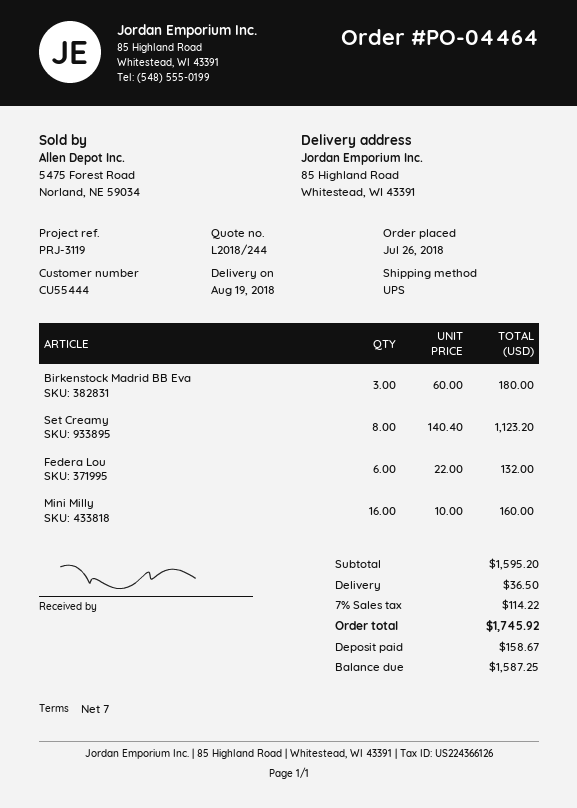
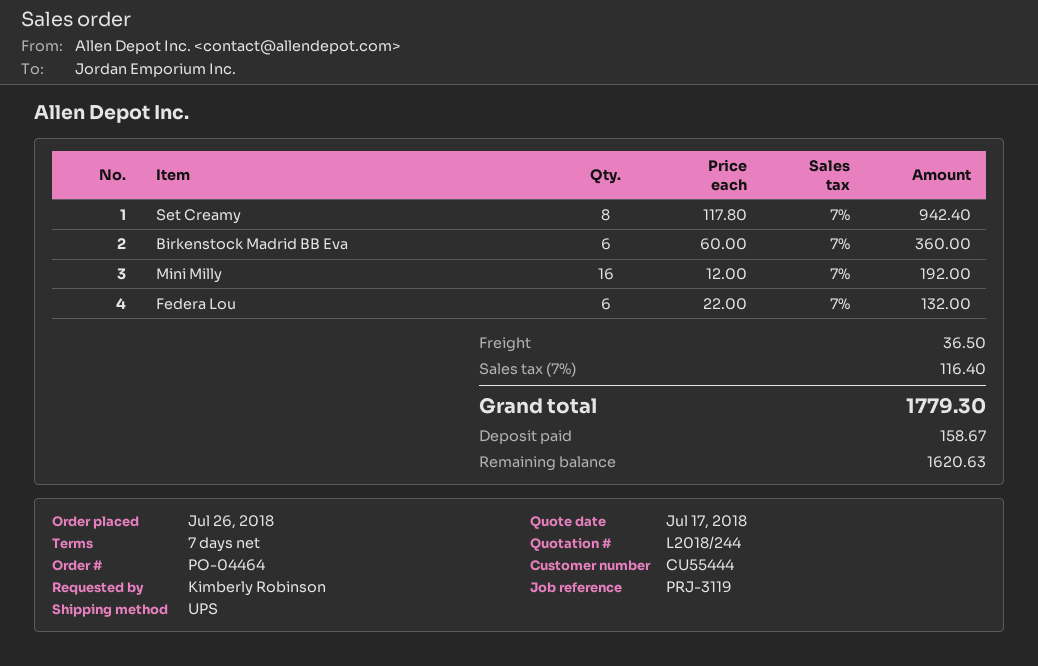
Birkenstock Madrid BB Eva: 3 x 60.00 = 180.00 -> 6 x 60.00 = 360.00
Set Creamy: 8 x 140.40 = 1123.20 -> 8 x 117.80 = 942.40
Mini Milly: 16 x 10.00 = 160.00 -> 16 x 12.00 = 192.00
tax: 7% = 114.22 -> 7% = 116.40
total: 1745.92 -> 1779.30
balance: 1587.25 -> 1620.63

